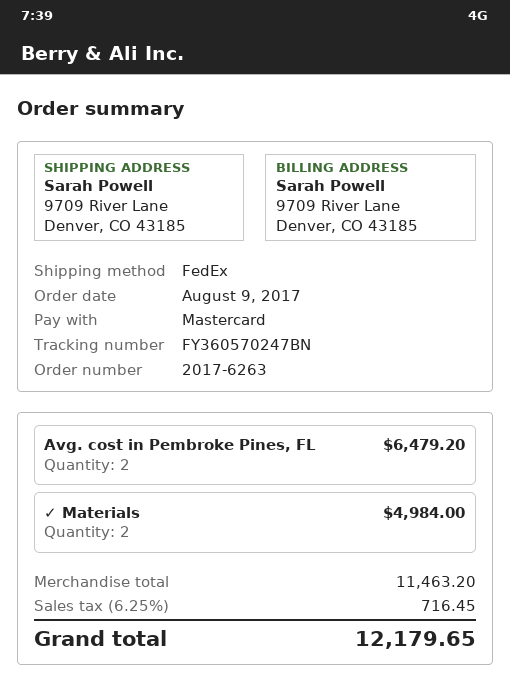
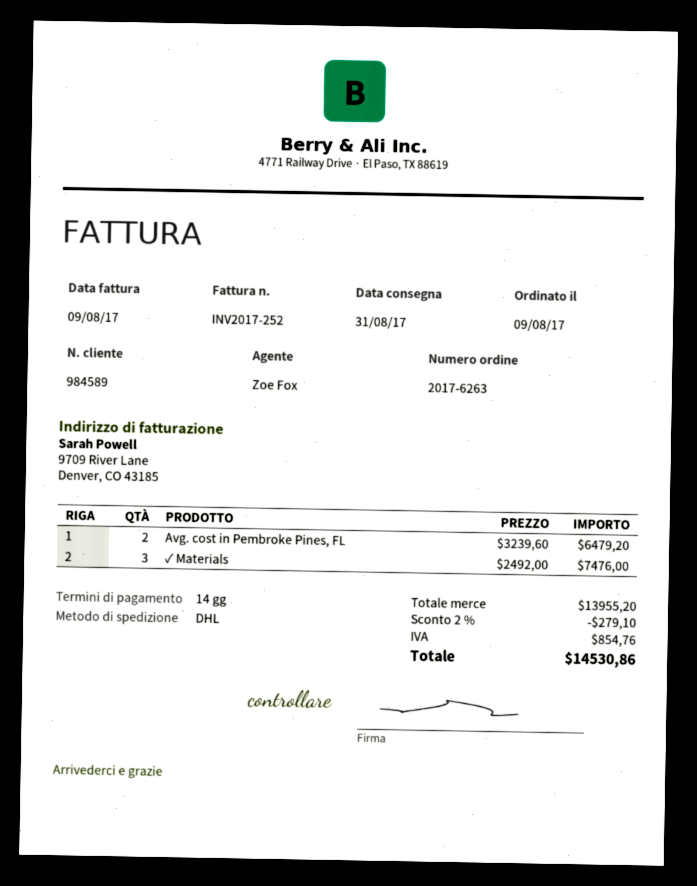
shipping method: FedEx -> DHL
✓ Materials: 2 for 4984.00 -> 3 for 7476.00
subtotal: 11463.20 -> 13955.20
discount: none -> 2% = 279.10
tax: 716.45 -> 854.76
total: 12179.65 -> 14530.86

